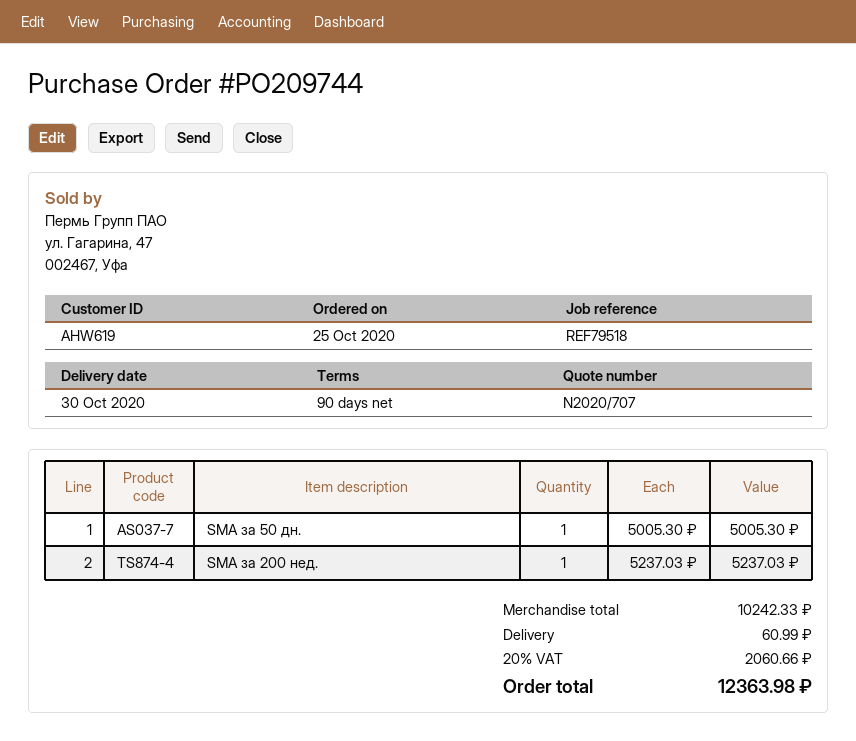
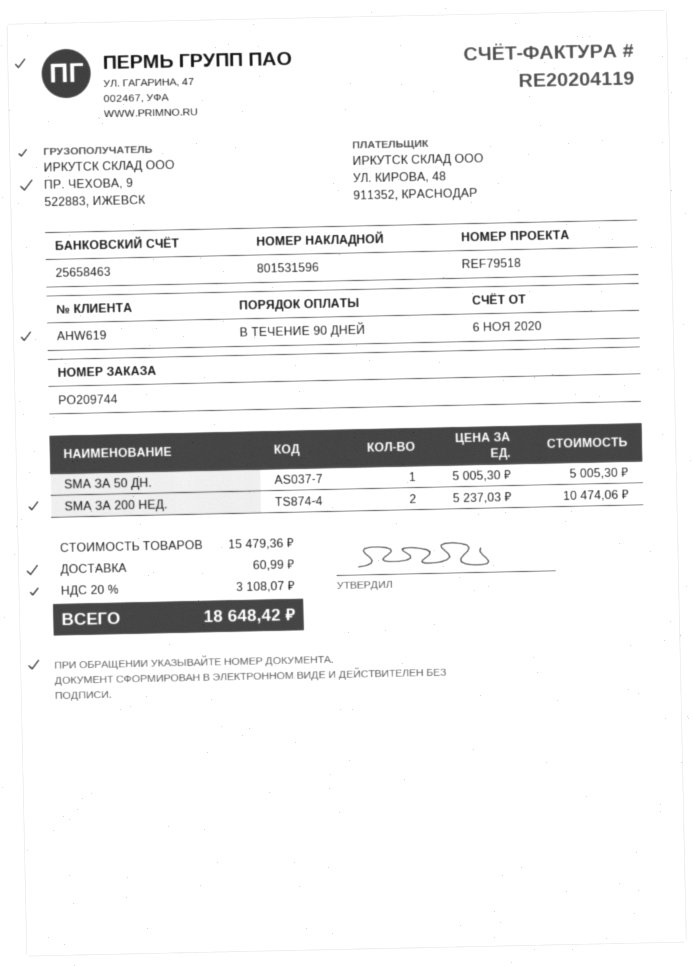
SMA за 200 нед.: 1 x 5237.03 = 5237.03 -> 2 x 5237.03 = 10474.06
subtotal: 10242.33 -> 15479.36
tax: 20% = 2060.66 -> 20% = 3108.07
total: 12363.98 -> 18648.42

